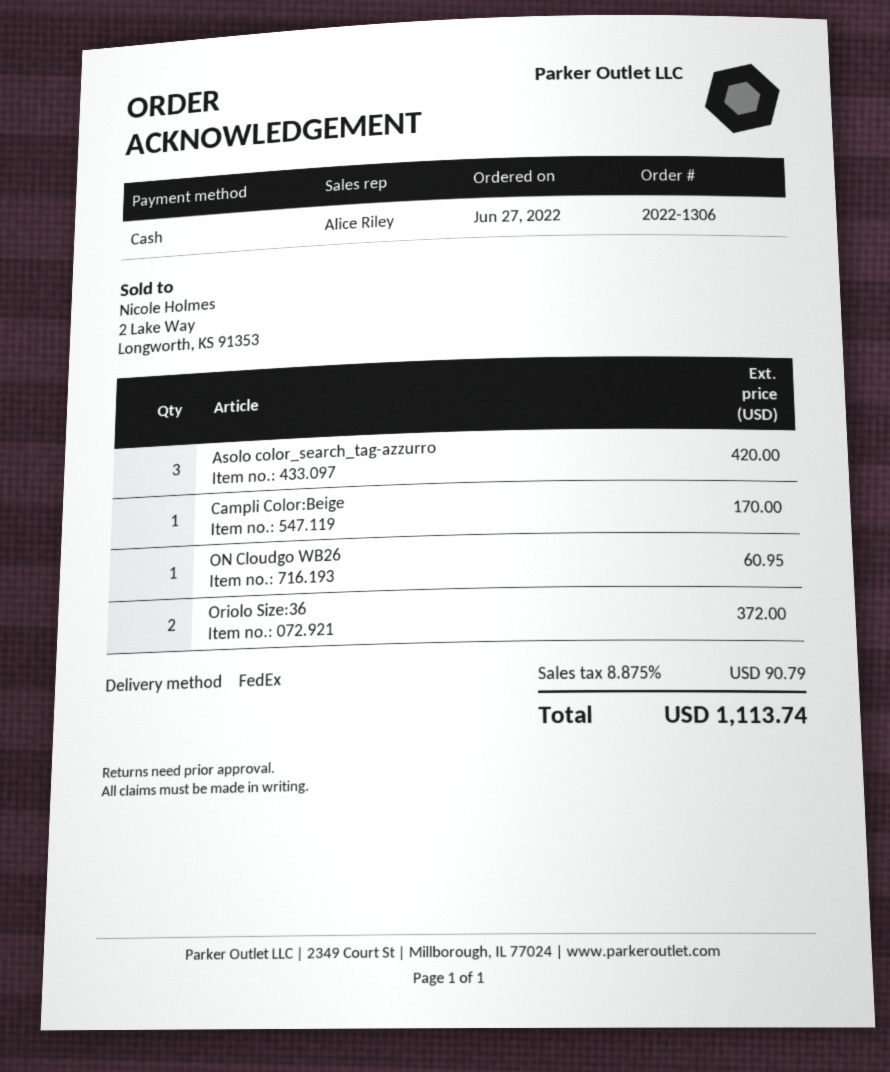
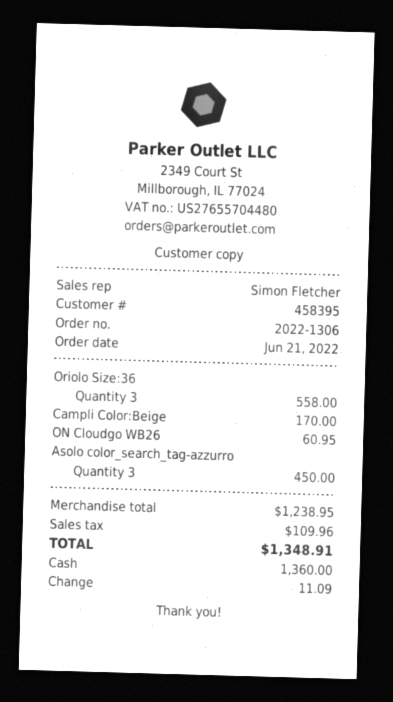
order date: 2022-06-27 -> 2022-06-21
sales rep: Alice Riley -> Simon Fletcher
Asolo color_search_tag-azzurro: 3 for 420.00 -> 3 for 450.00
Oriolo Size:36: 2 for 372.00 -> 3 for 558.00
tax: 90.79 -> 109.96
total: 1113.74 -> 1348.91

